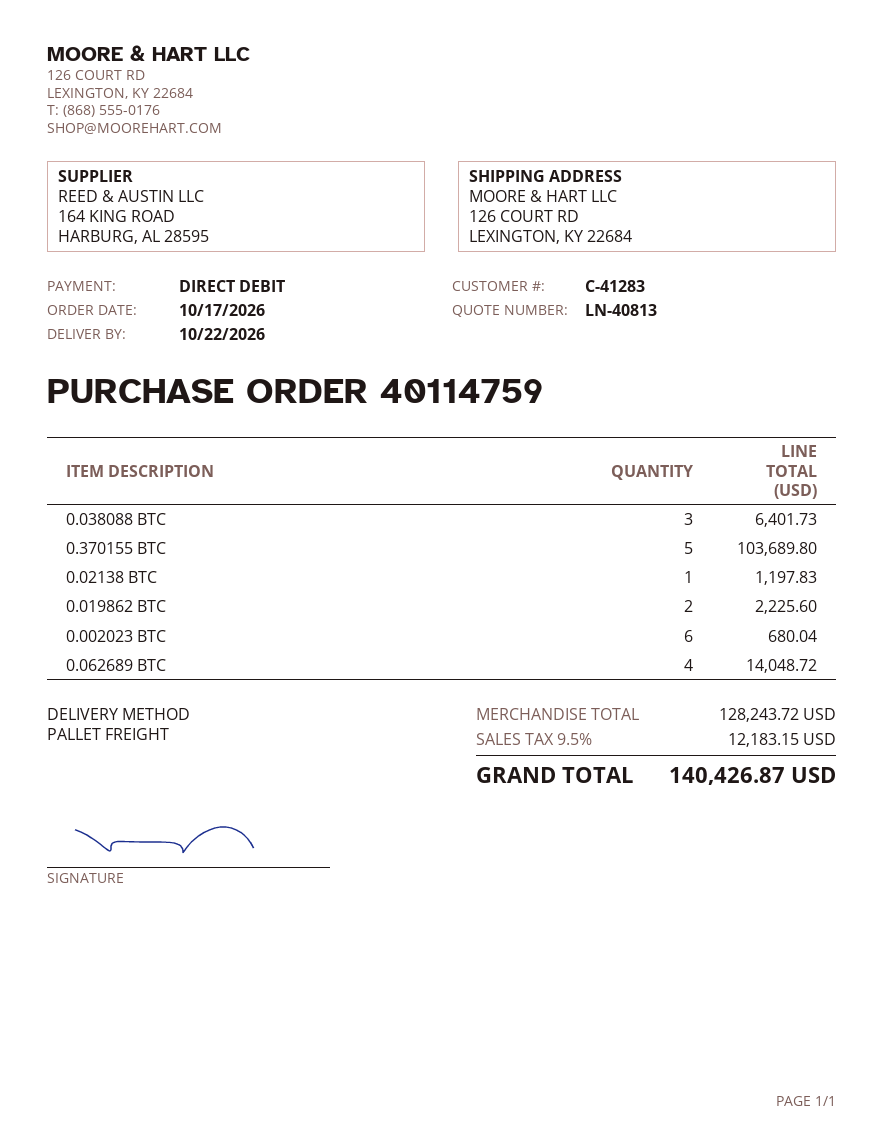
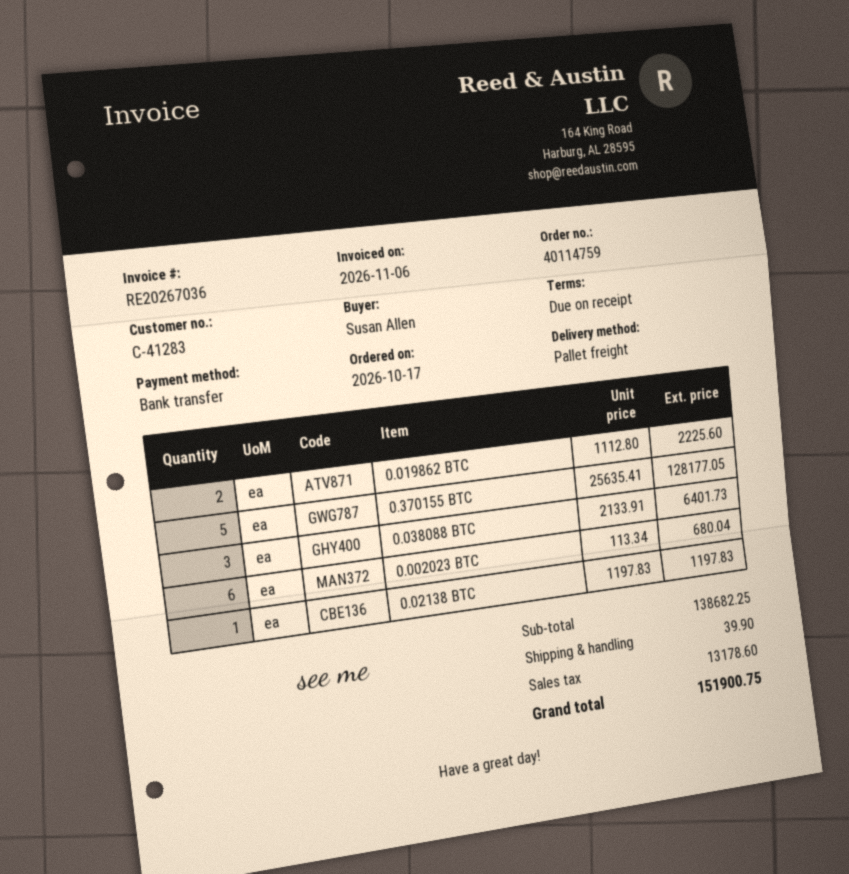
payment method: direct debit -> bank transfer
0.370155 BTC: 5 for 103689.80 -> 5 for 128177.05
0.062689 BTC: 4 for 14048.72 -> none
subtotal: 128243.72 -> 138682.25
shipping: none -> 39.90
tax: 12183.15 -> 13178.60
total: 140426.87 -> 151900.75

